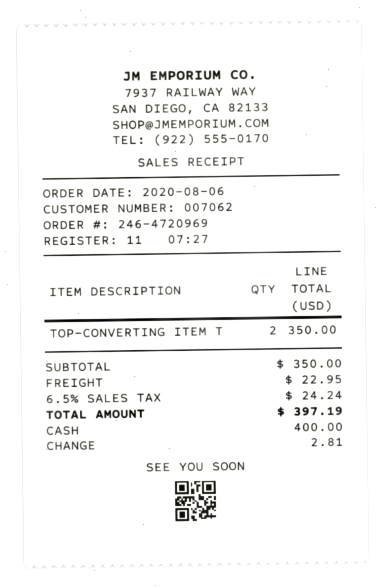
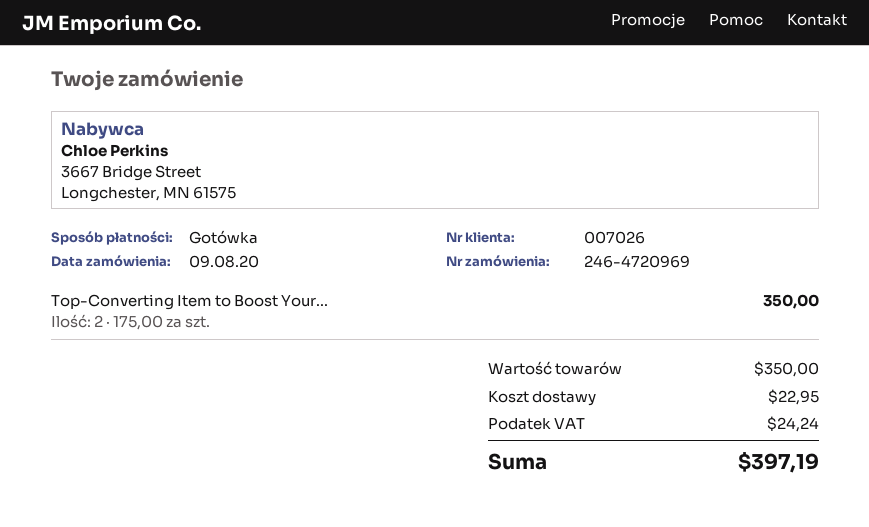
order date: 2020-08-06 -> 2020-08-09
customer number: 007062 -> 007026

